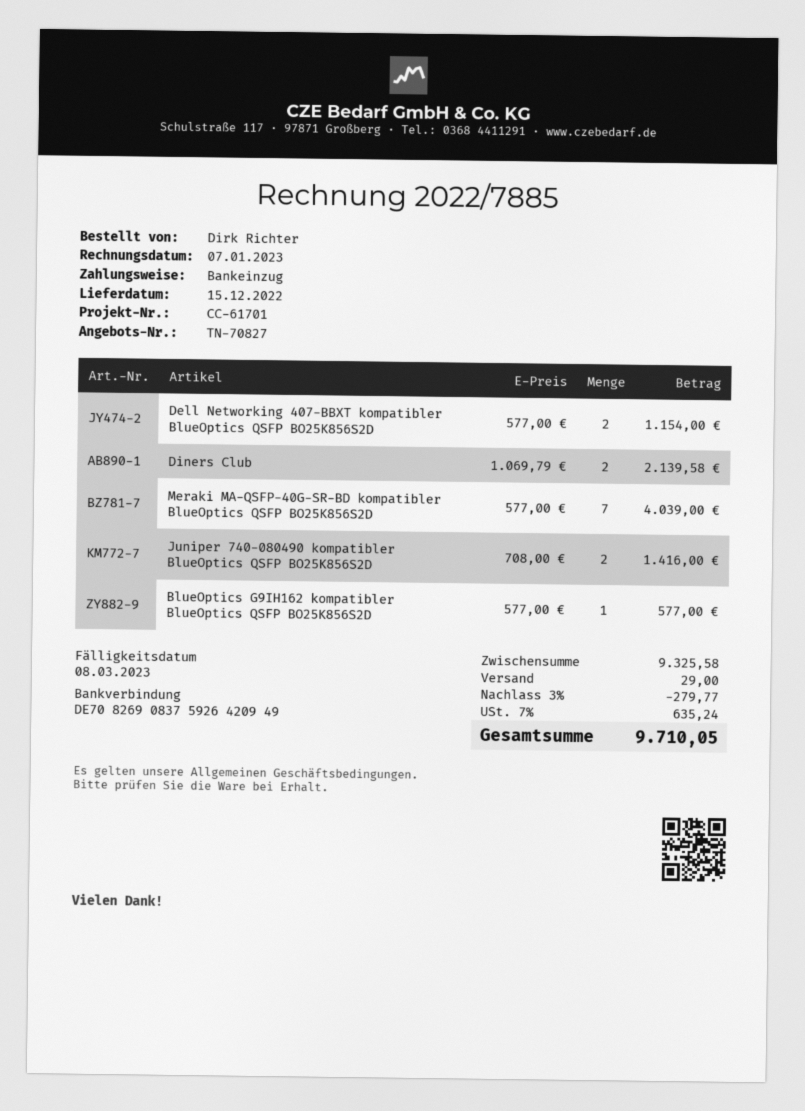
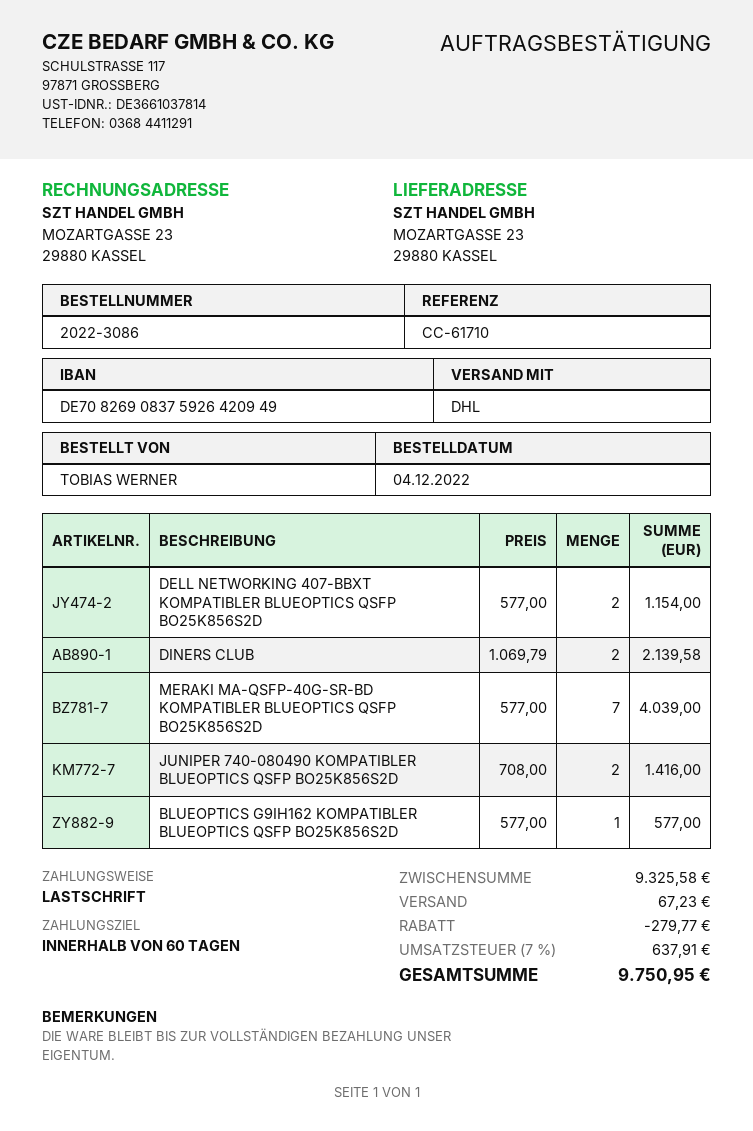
reference: CC-61701 -> CC-61710
ordered by: Dirk Richter -> TOBIAS WERNER
shipping: 29.00 -> 67.23
tax: 7% = 635.24 -> 7% = 637.91
total: 9710.05 -> 9750.95

